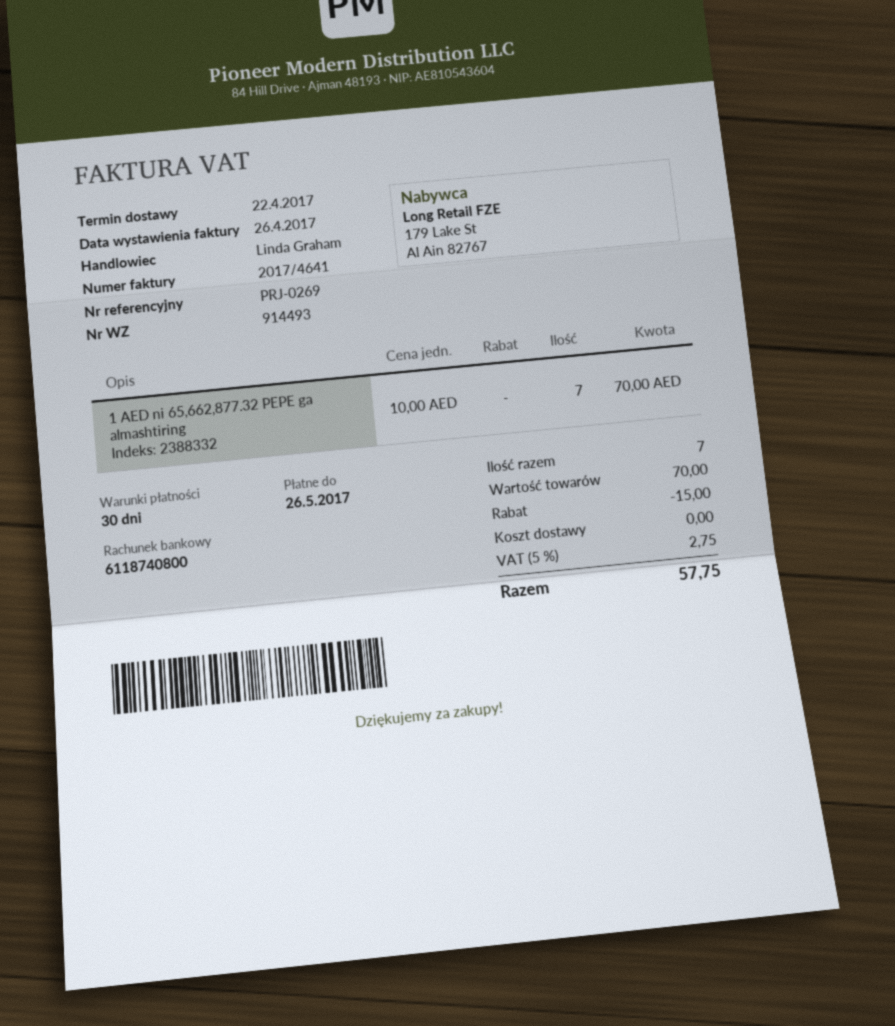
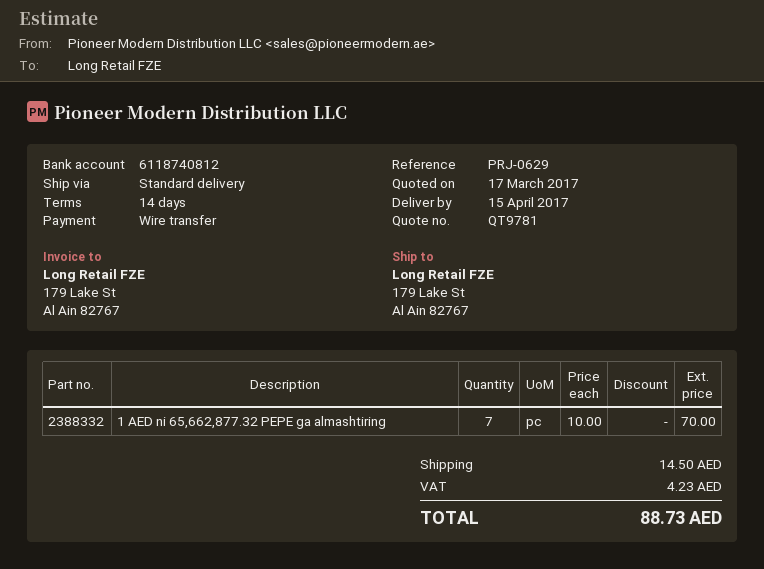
delivery date: 2017-04-22 -> 2017-04-15
payment terms: 30 days -> 14 days
reference: PRJ-0269 -> PRJ-0629
bank account: 6118740800 -> 6118740812
discount: 15.00 -> none
shipping: 0.00 -> 14.50
tax: 2.75 -> 4.23
total: 57.75 -> 88.73

